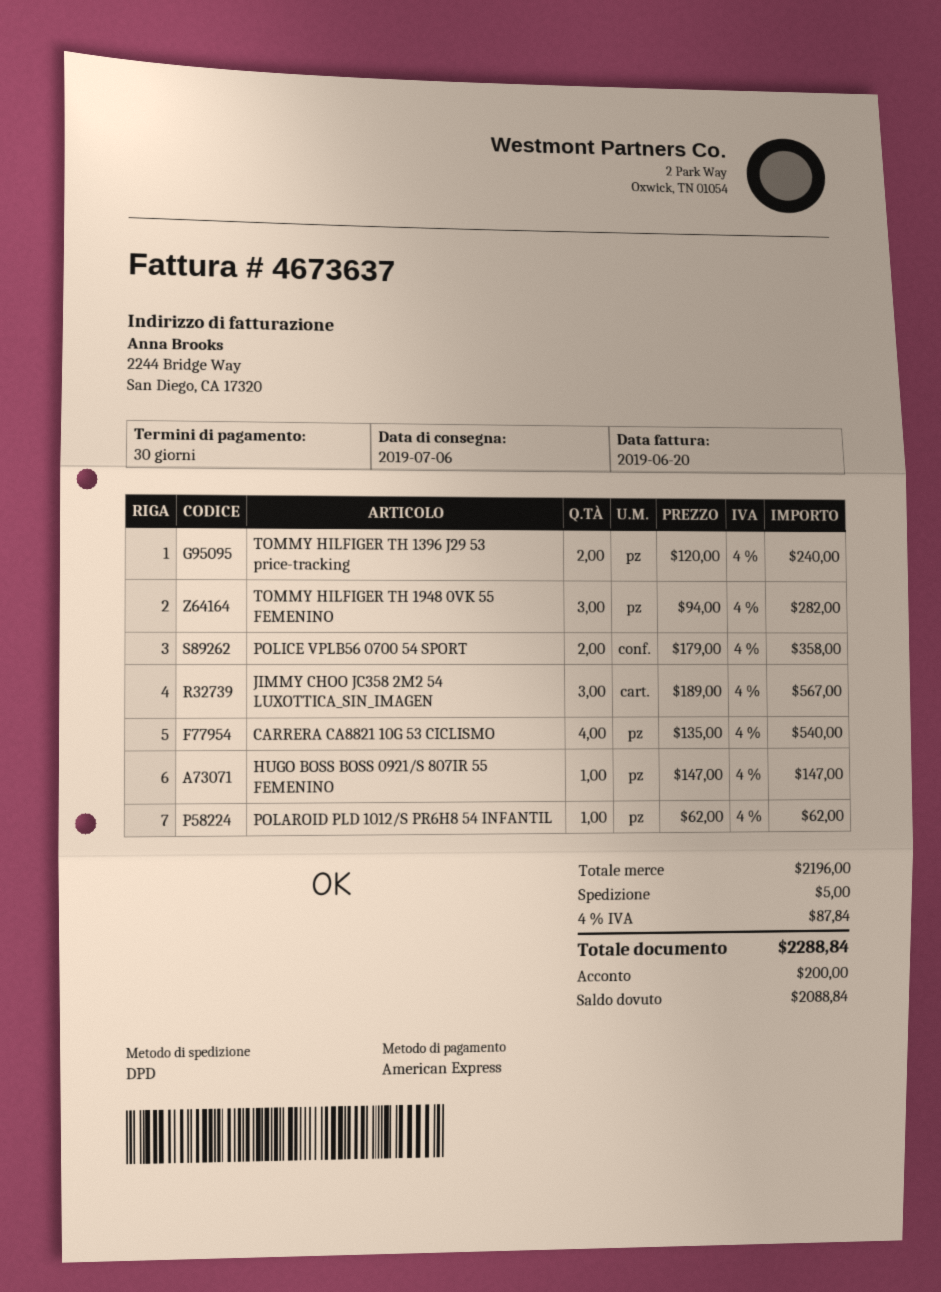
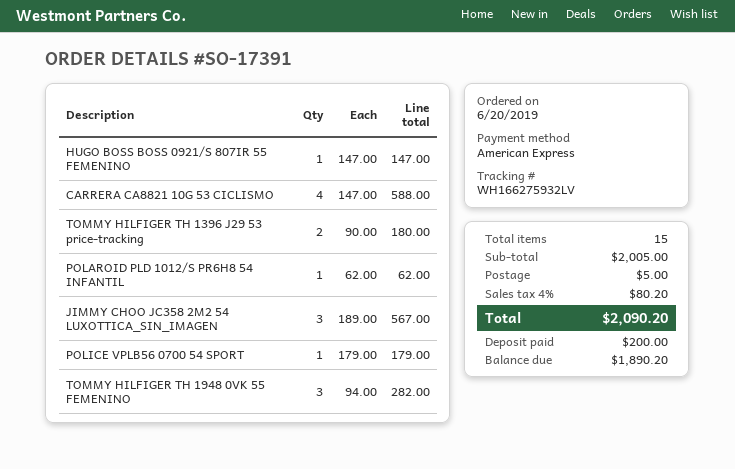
TOMMY HILFIGER TH 1396 J29 53 price-tracking: 2 x 120.00 = 240.00 -> 2 x 90.00 = 180.00
POLICE VPLB56 0700 54 SPORT: 2 x 179.00 = 358.00 -> 1 x 179.00 = 179.00
CARRERA CA8821 10G 53 CICLISMO: 4 x 135.00 = 540.00 -> 4 x 147.00 = 588.00
subtotal: 2196.00 -> 2005.00
tax: 4% = 87.84 -> 4% = 80.20
total: 2288.84 -> 2090.20
balance: 2088.84 -> 1890.20

